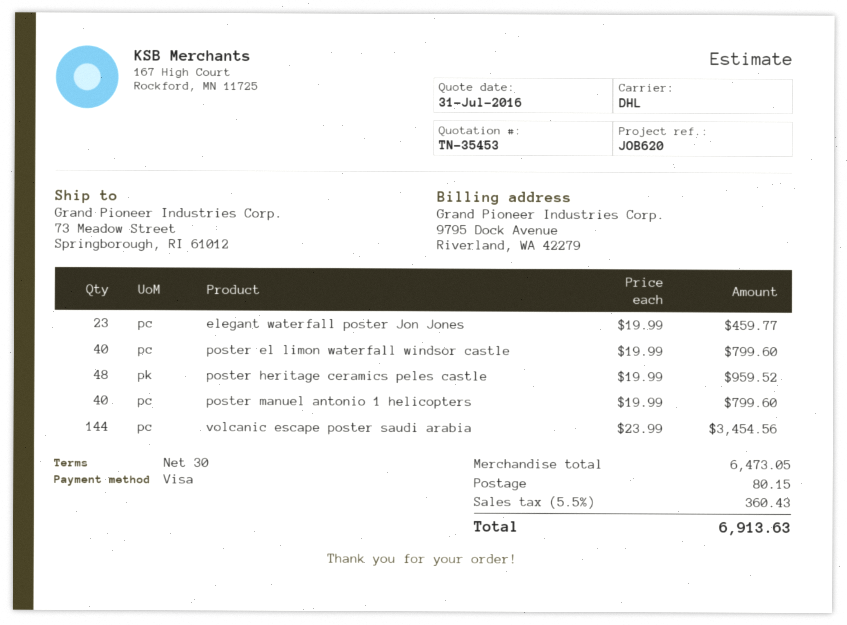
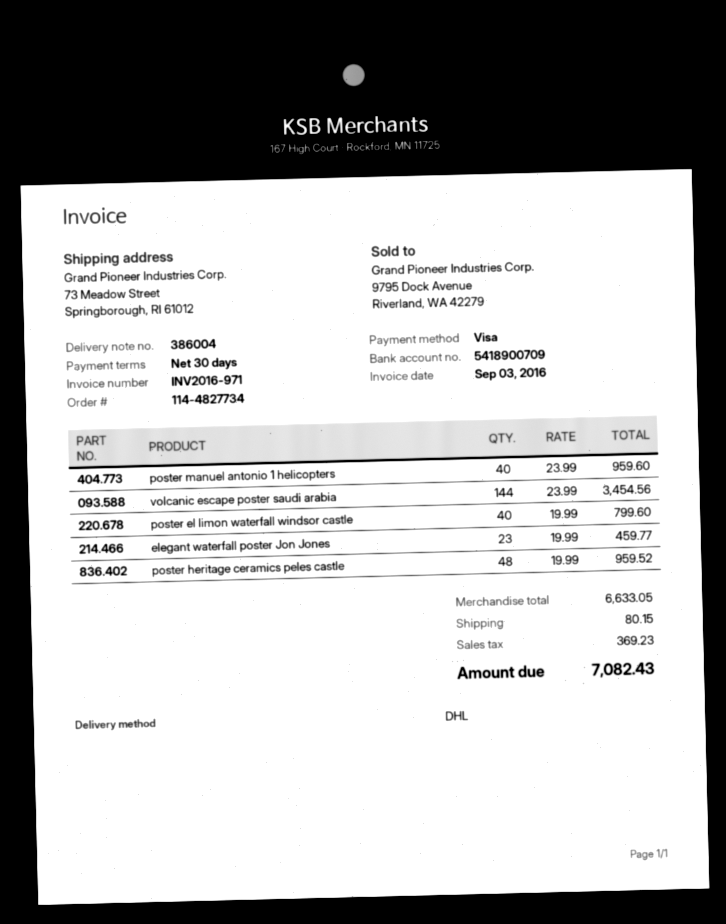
poster manuel antonio 1 helicopters: 40 x 19.99 = 799.60 -> 40 x 23.99 = 959.60
subtotal: 6473.05 -> 6633.05
tax: 360.43 -> 369.23
total: 6913.63 -> 7082.43

